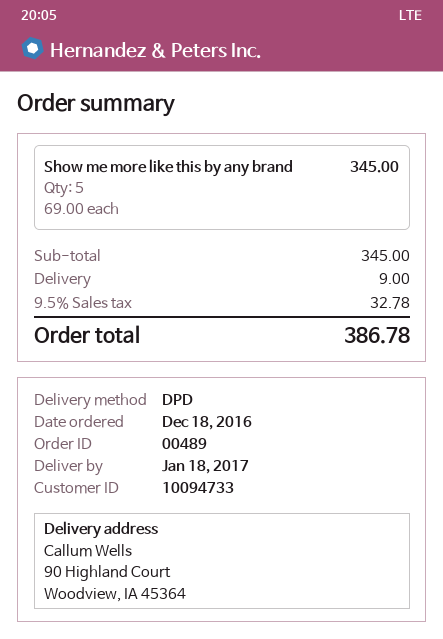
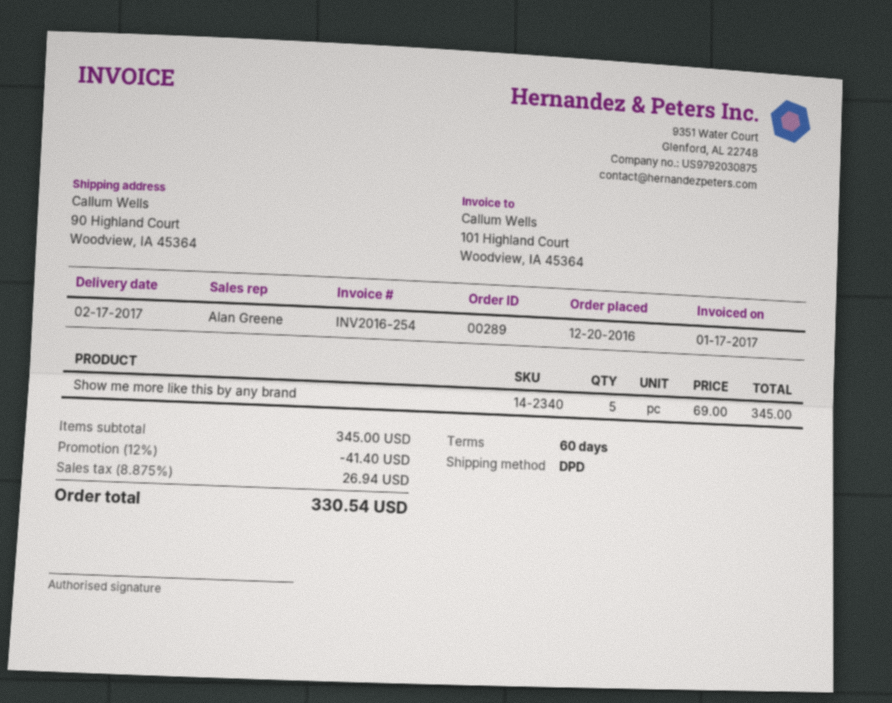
order number: 00489 -> 00289
order date: 2016-12-18 -> 2016-12-20
delivery date: 2017-01-18 -> 2017-02-17
discount: none -> 12% = 41.40
shipping: 9.00 -> none
tax: 9.5% = 32.78 -> 8.875% = 26.94
total: 386.78 -> 330.54

